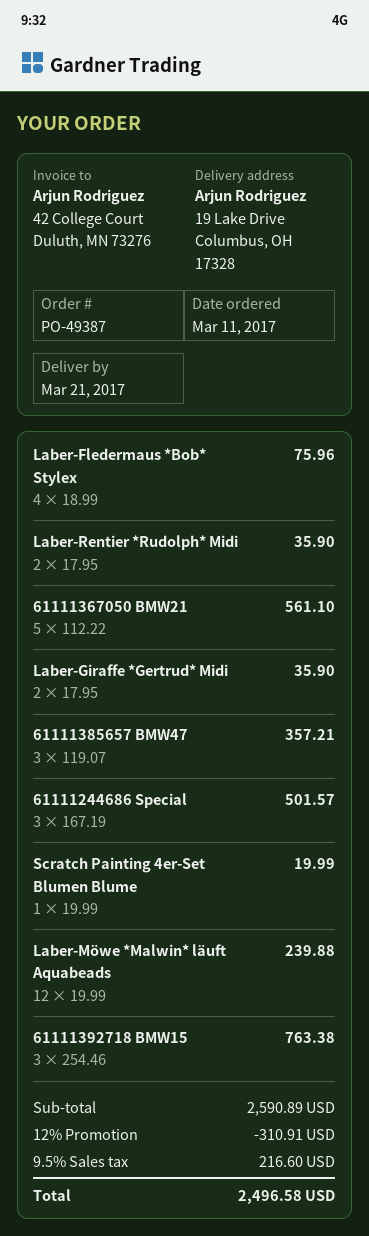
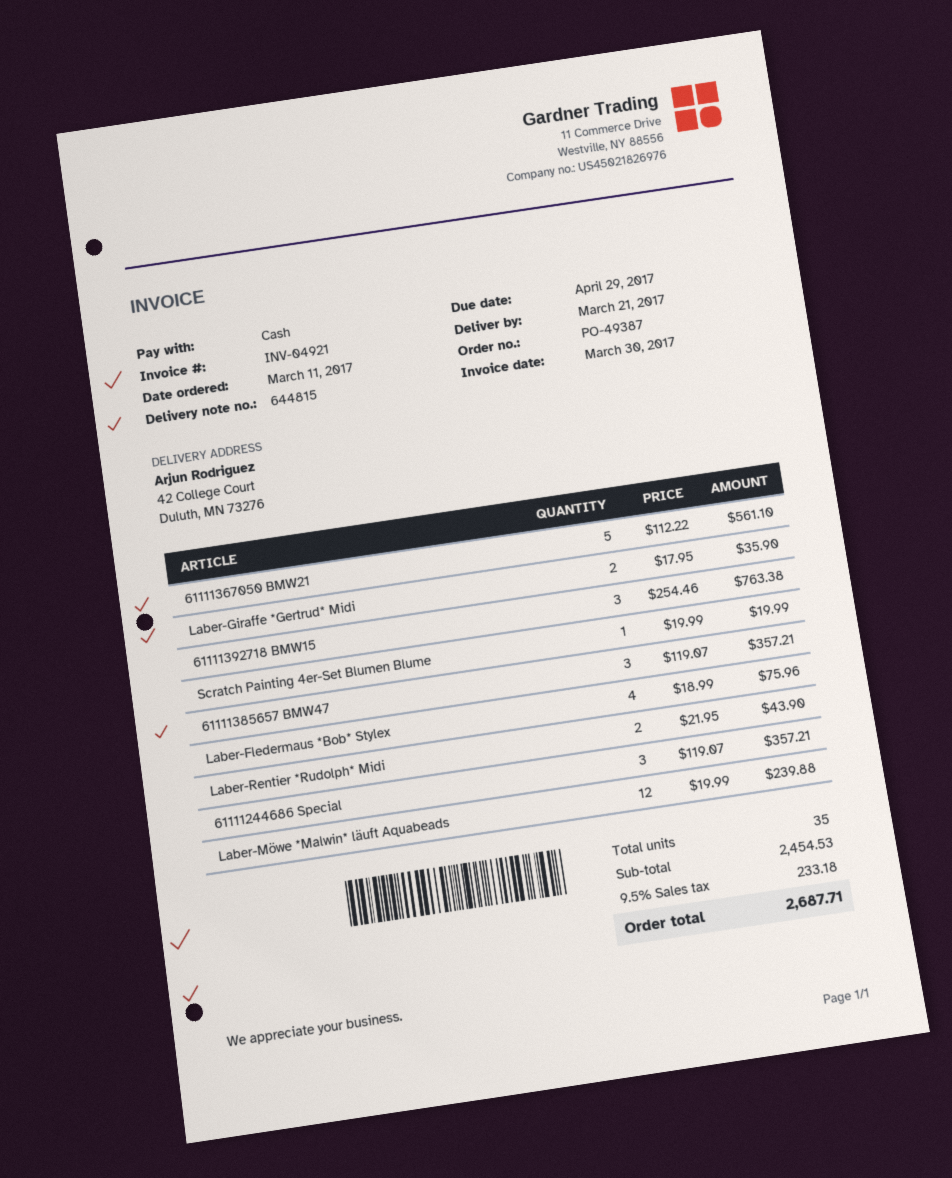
ship to: 19 Lake Drive, Columbus, OH 17328 -> 42 College Court, Duluth, MN 73276
Laber-Rentier *Rudolph* Midi: 2 x 17.95 = 35.90 -> 2 x 21.95 = 43.90
61111244686 Special: 3 x 167.19 = 501.57 -> 3 x 119.07 = 357.21
subtotal: 2590.89 -> 2454.53
discount: 12% = 310.91 -> none
tax: 9.5% = 216.60 -> 9.5% = 233.18
total: 2496.58 -> 2687.71

